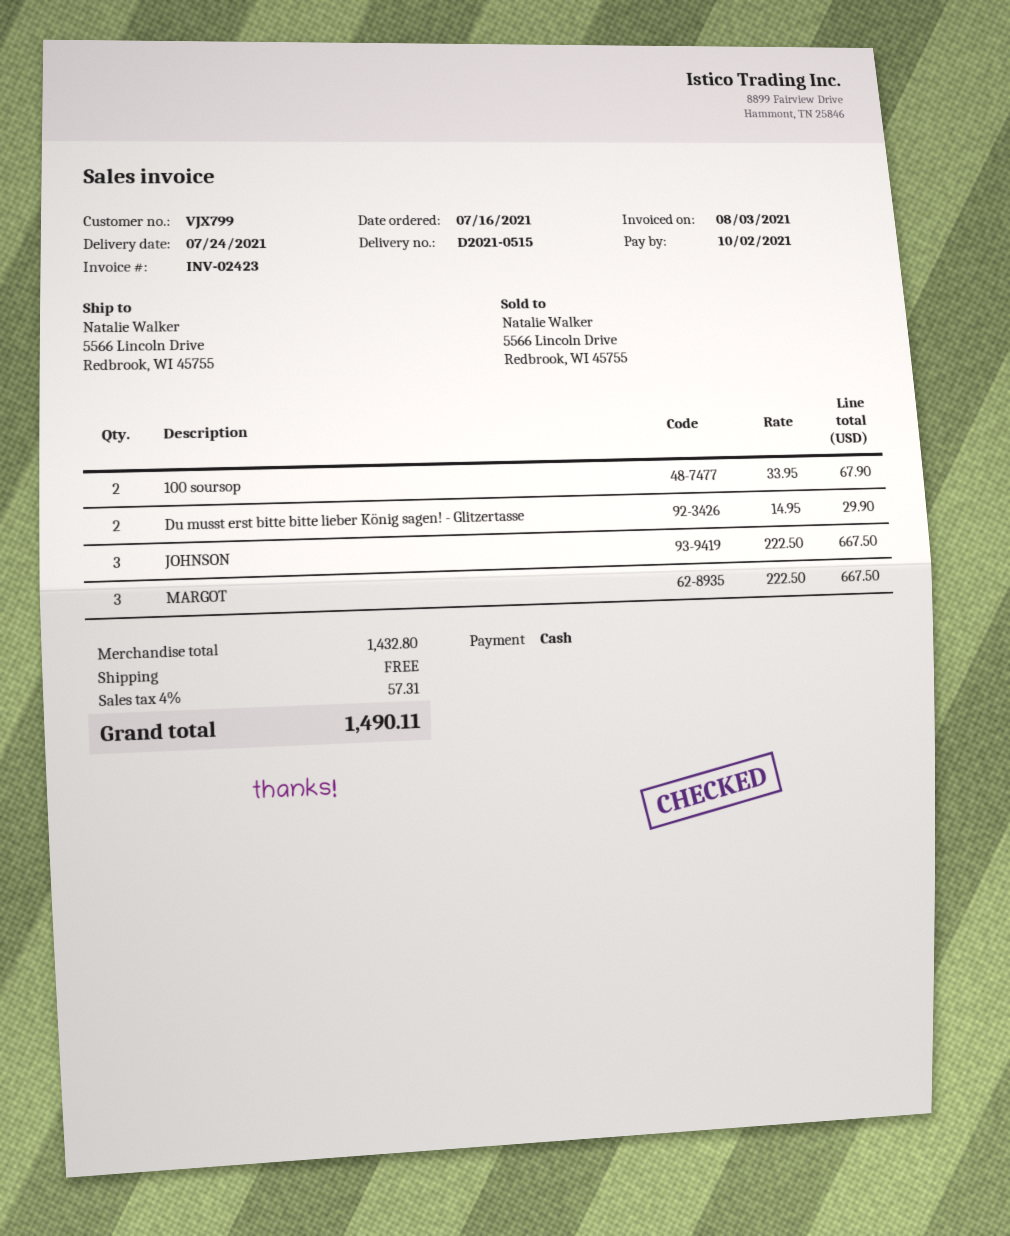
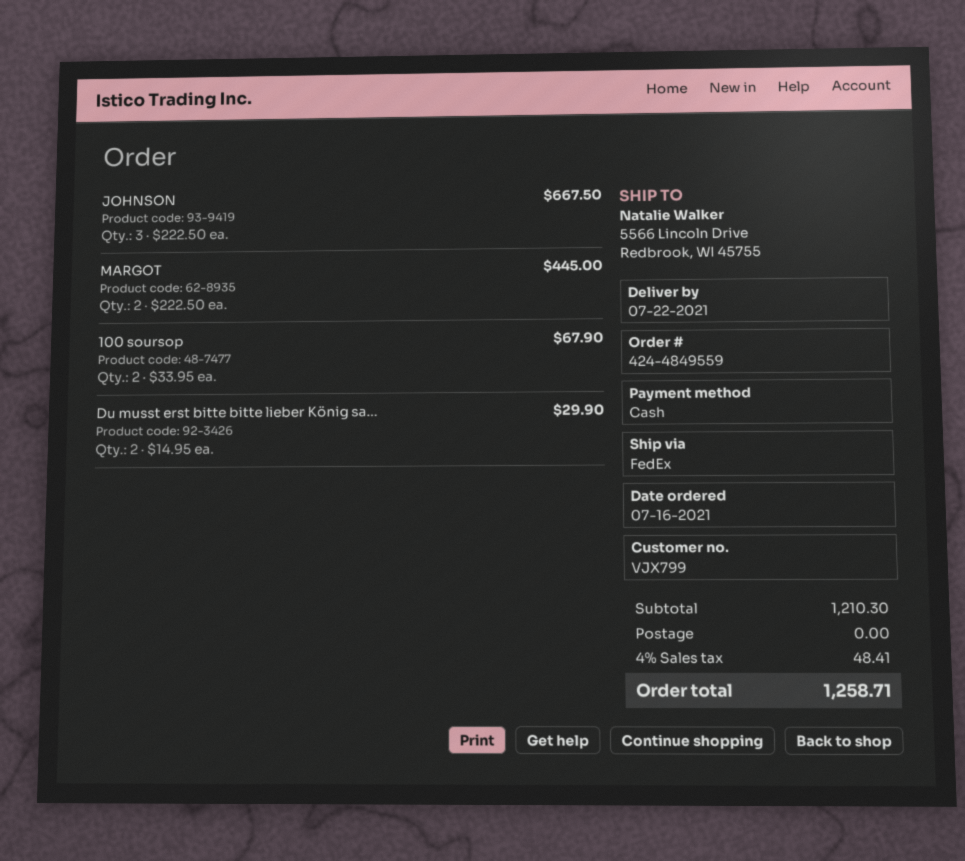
delivery date: 2021-07-24 -> 2021-07-22
MARGOT: 3 x 222.50 = 667.50 -> 2 x 222.50 = 445.00
subtotal: 1432.80 -> 1210.30
tax: 4% = 57.31 -> 4% = 48.41
total: 1490.11 -> 1258.71

